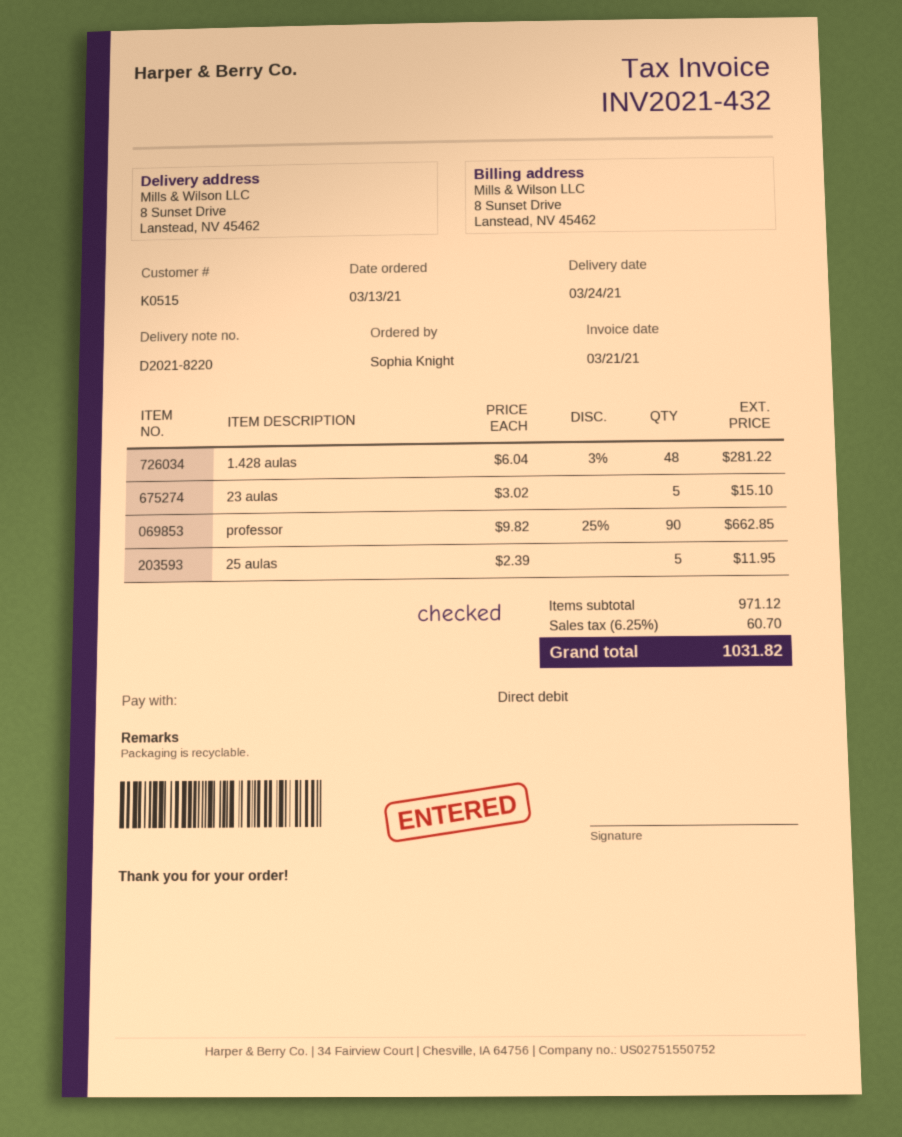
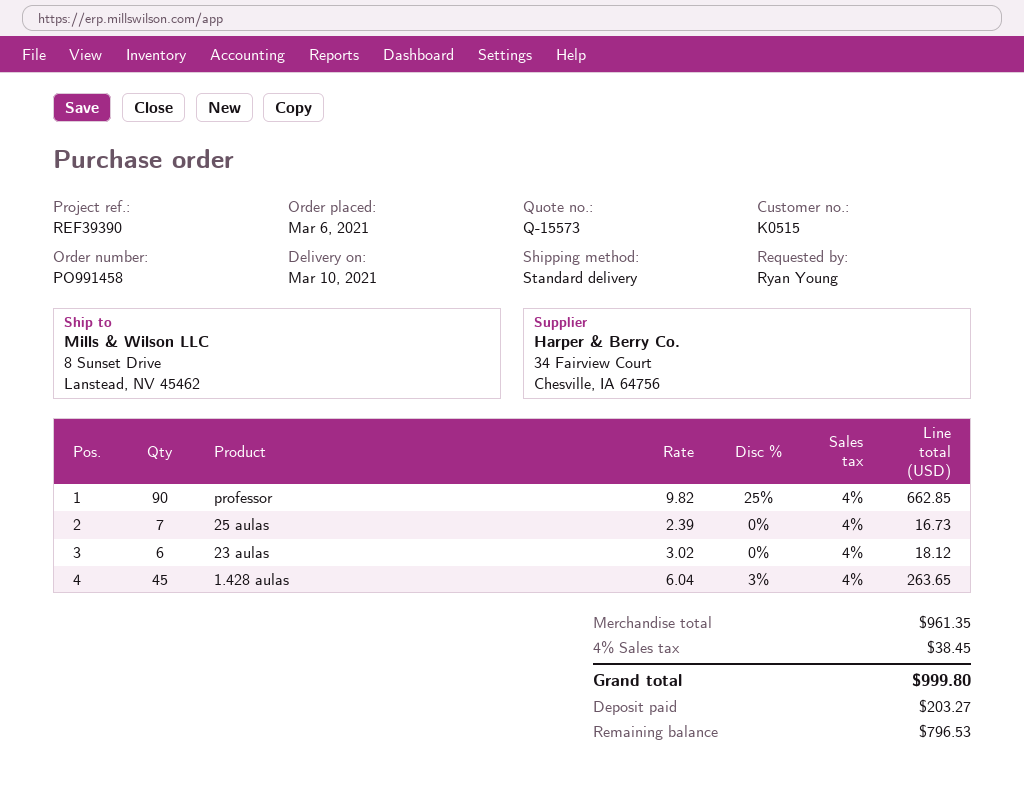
order date: 2021-03-13 -> 2021-03-06
delivery date: 2021-03-24 -> 2021-03-10
ordered by: Sophia Knight -> Ryan Young
1.428 aulas: 48 x 6.04 - 3% = 281.22 -> 45 x 6.04 - 3% = 263.65
23 aulas: 5 x 3.02 = 15.10 -> 6 x 3.02 = 18.12
25 aulas: 5 x 2.39 = 11.95 -> 7 x 2.39 = 16.73
subtotal: 971.12 -> 961.35
tax: 6.25% = 60.70 -> 4% = 38.45
total: 1031.82 -> 999.80

